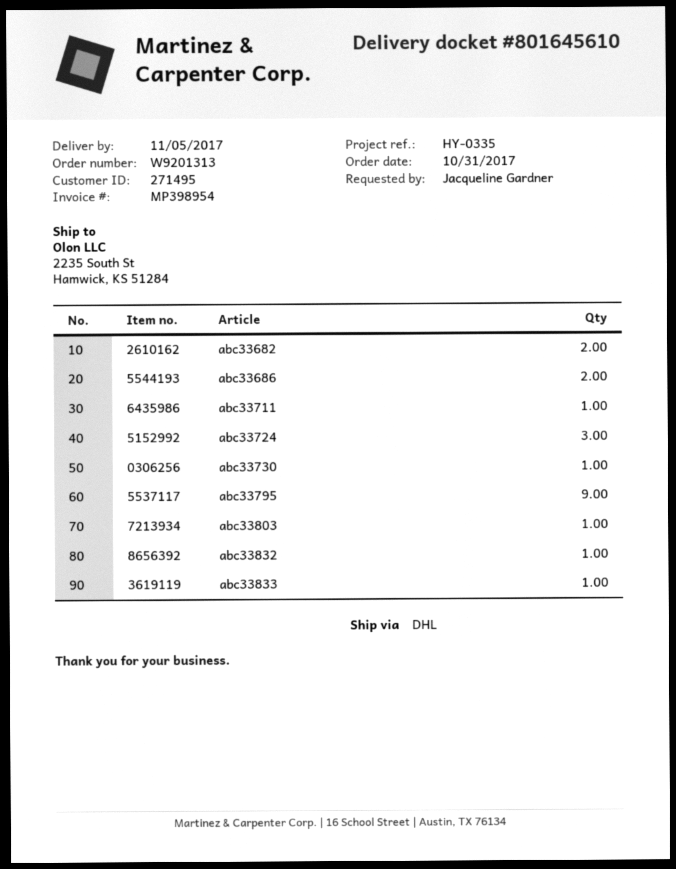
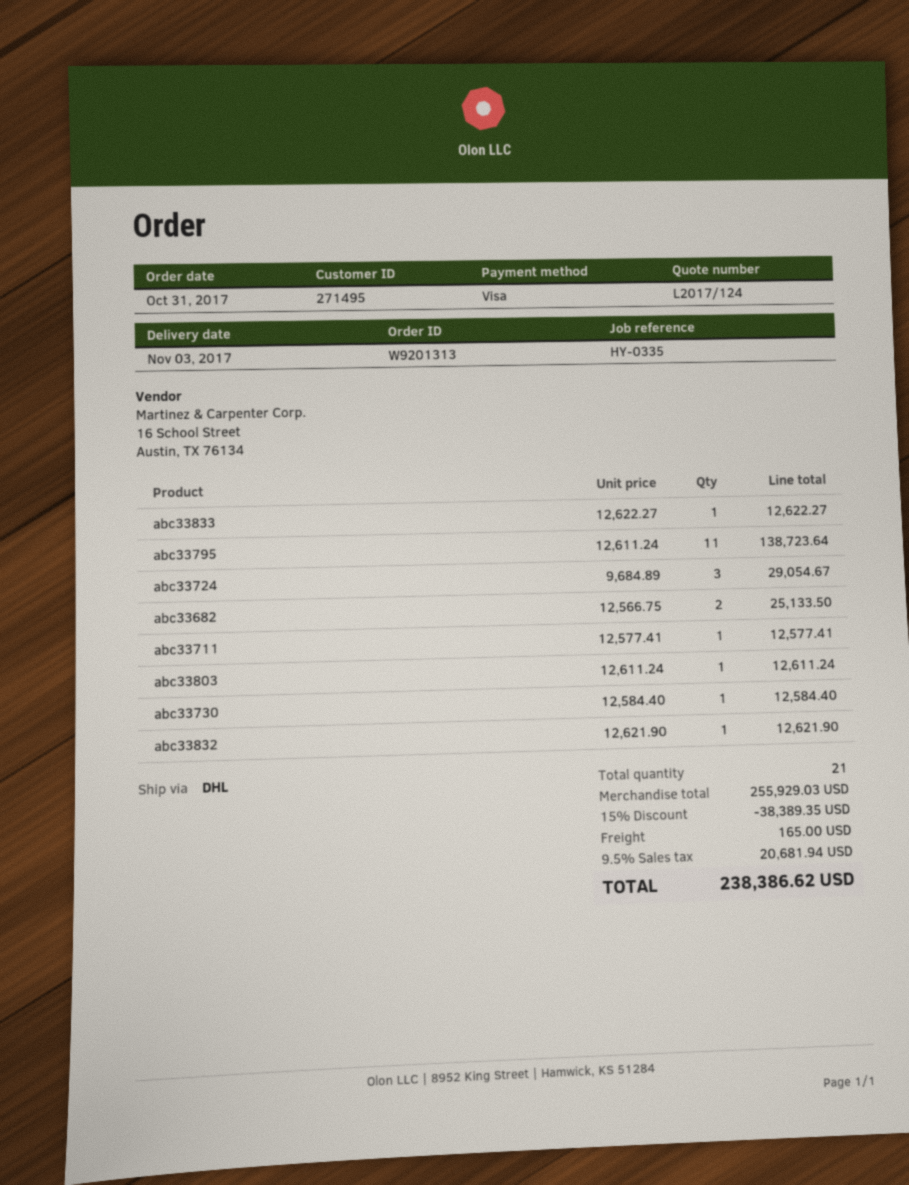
delivery date: 2017-11-05 -> 2017-11-03
abc33686: 2 -> none
abc33795: 9 -> 11

